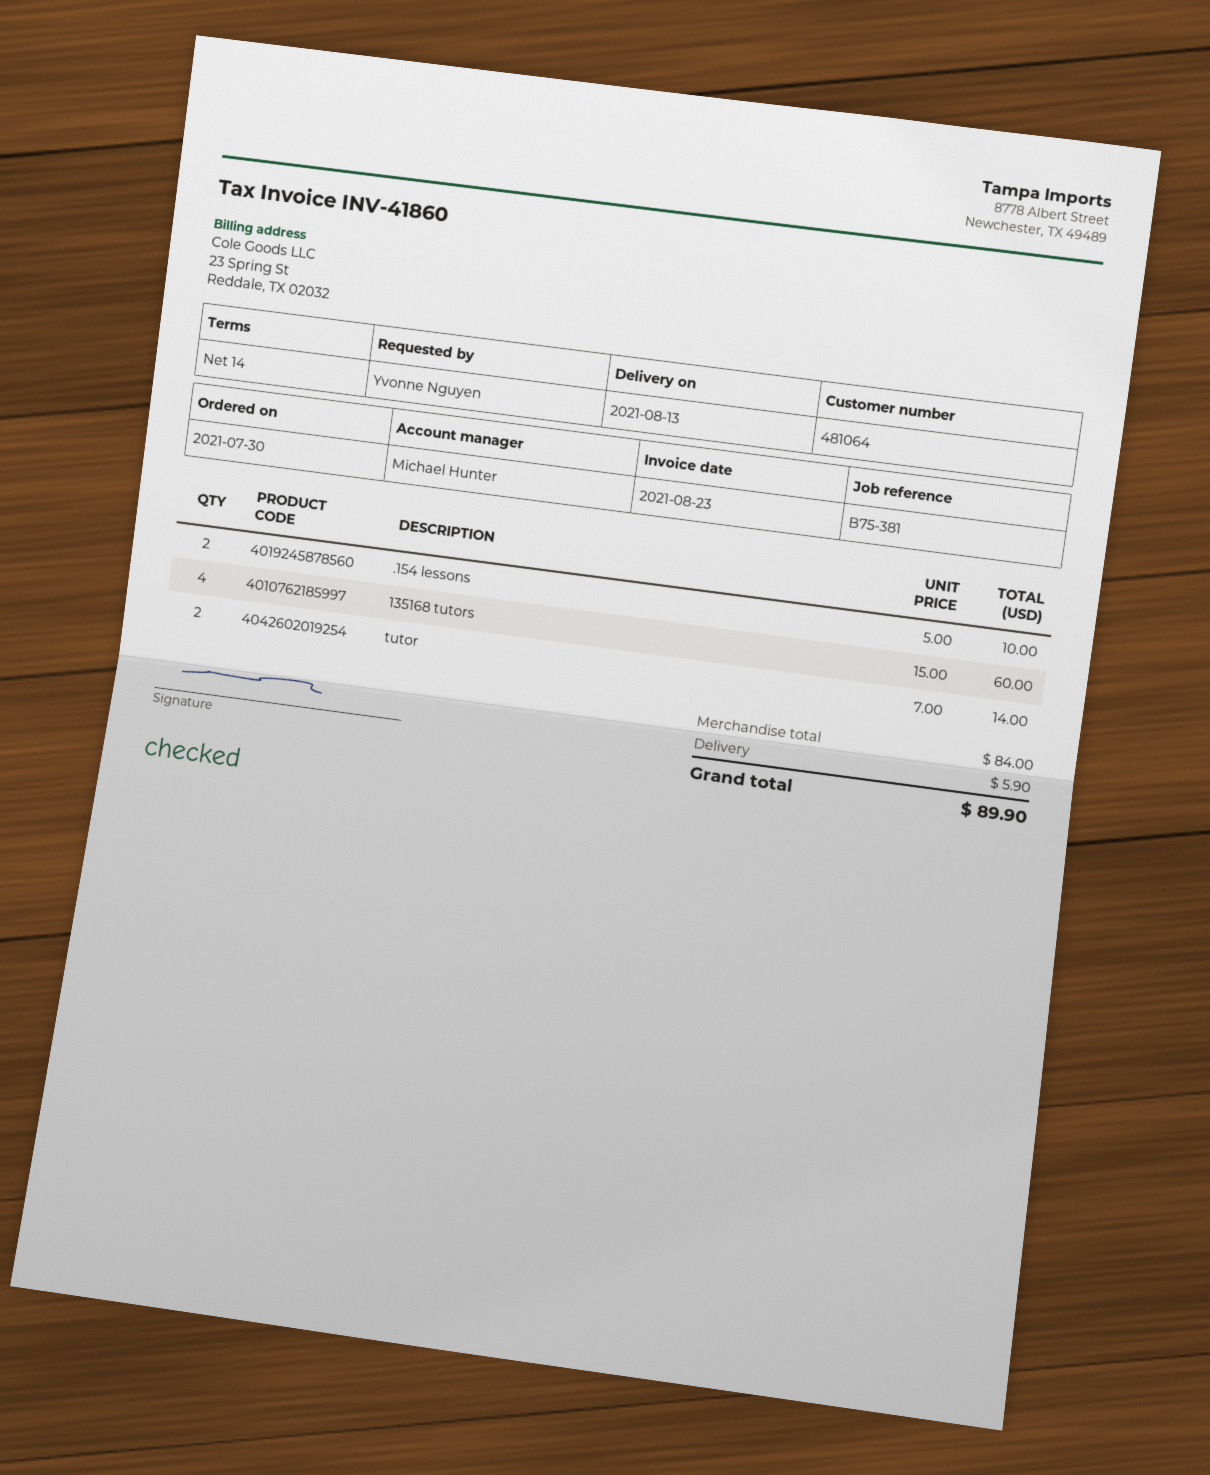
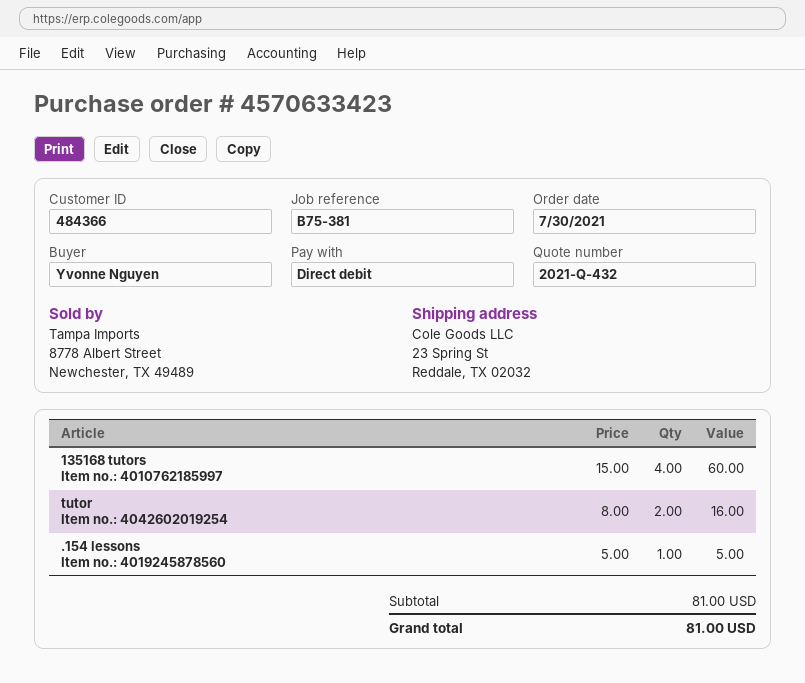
customer number: 481064 -> 484366
.154 lessons: 2 x 5.00 = 10.00 -> 1 x 5.00 = 5.00
tutor: 2 x 7.00 = 14.00 -> 2 x 8.00 = 16.00
subtotal: 84.00 -> 81.00
shipping: 5.90 -> none
total: 89.90 -> 81.00

